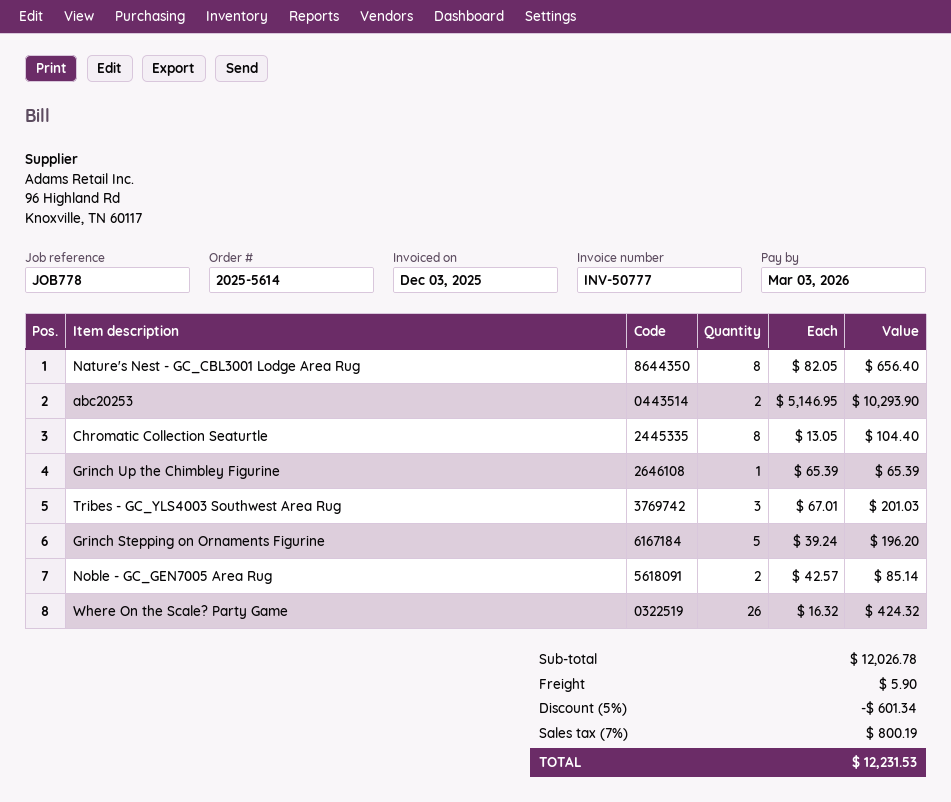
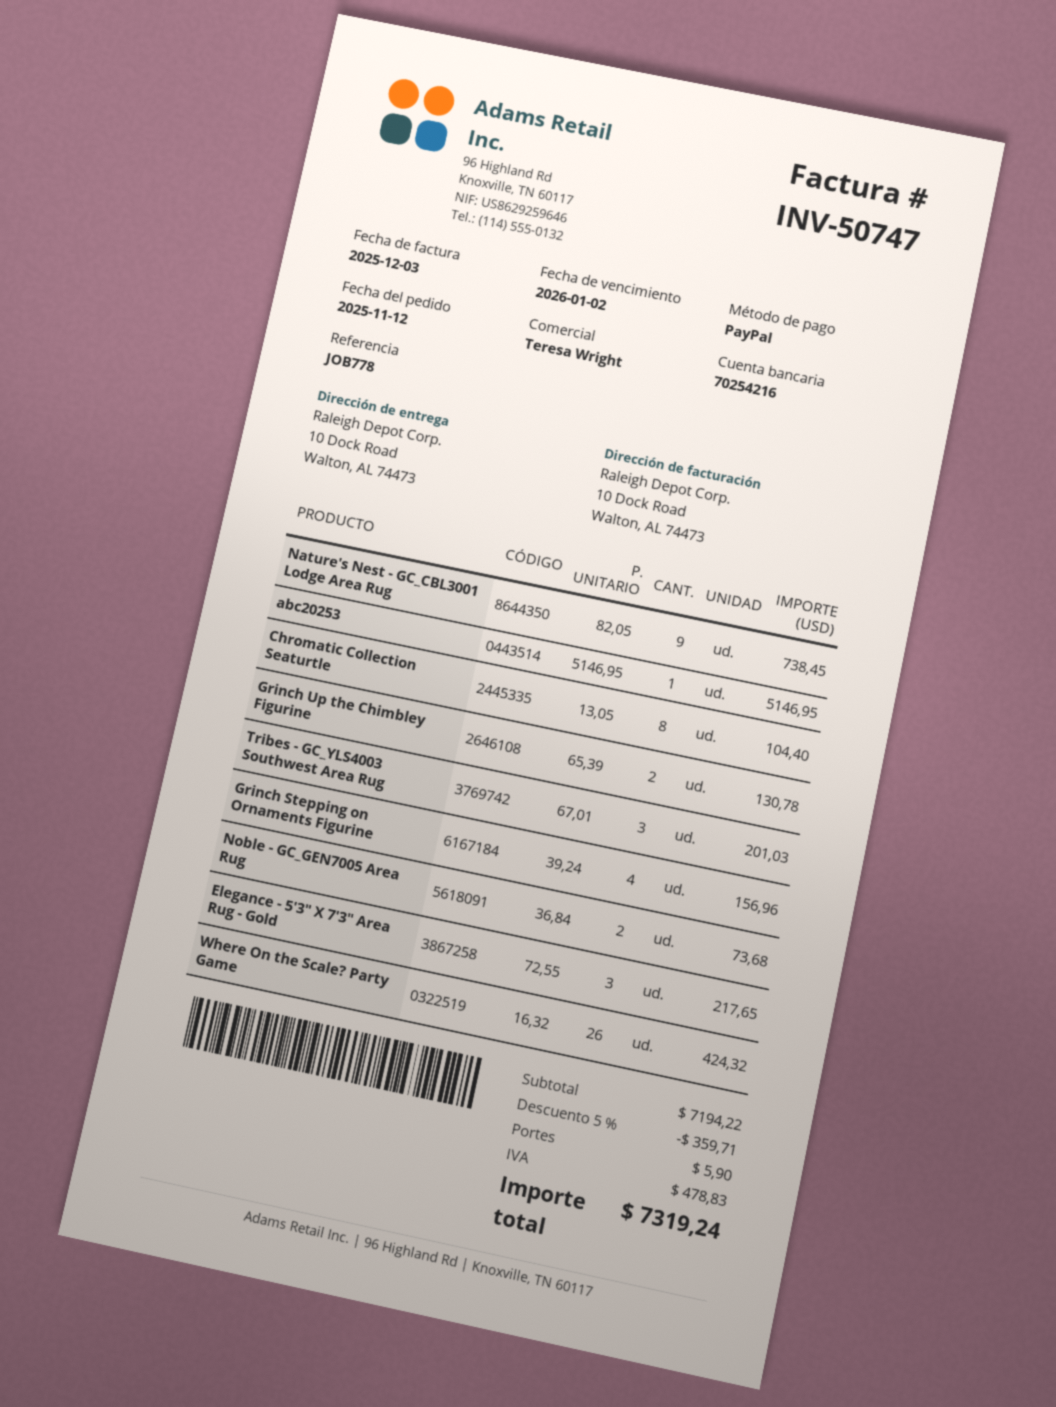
invoice number: INV-50777 -> INV-50747
due date: 2026-03-03 -> 2026-01-02
Nature's Nest - GC_CBL3001 Lodge Area Rug: 8 x 82.05 = 656.40 -> 9 x 82.05 = 738.45
abc20253: 2 x 5146.95 = 10293.90 -> 1 x 5146.95 = 5146.95
Grinch Up the Chimbley Figurine: 1 x 65.39 = 65.39 -> 2 x 65.39 = 130.78
Grinch Stepping on Ornaments Figurine: 5 x 39.24 = 196.20 -> 4 x 39.24 = 156.96
Noble - GC_GEN7005 Area Rug: 2 x 42.57 = 85.14 -> 2 x 36.84 = 73.68
Elegance - 5'3" X 7'3" Area Rug - Gold: none -> 3 x 72.55 = 217.65
subtotal: 12026.78 -> 7194.22
discount: 5% = 601.34 -> 5% = 359.71
tax: 800.19 -> 478.83
total: 12231.53 -> 7319.24

